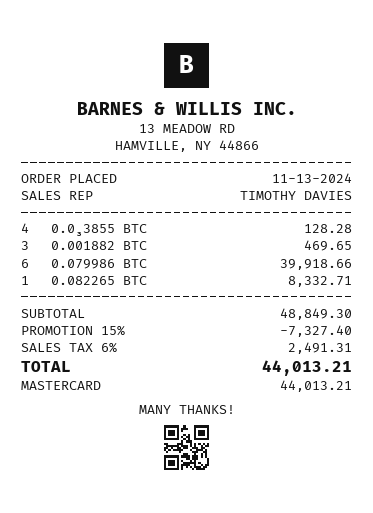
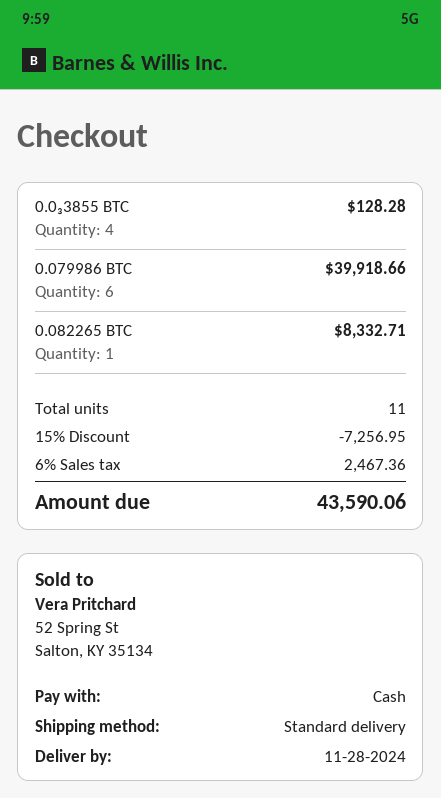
payment method: Mastercard -> cash
0.001882 BTC: 3 for 469.65 -> none
discount: 15% = 7327.40 -> 15% = 7256.95
tax: 6% = 2491.31 -> 6% = 2467.36
total: 44013.21 -> 43590.06

